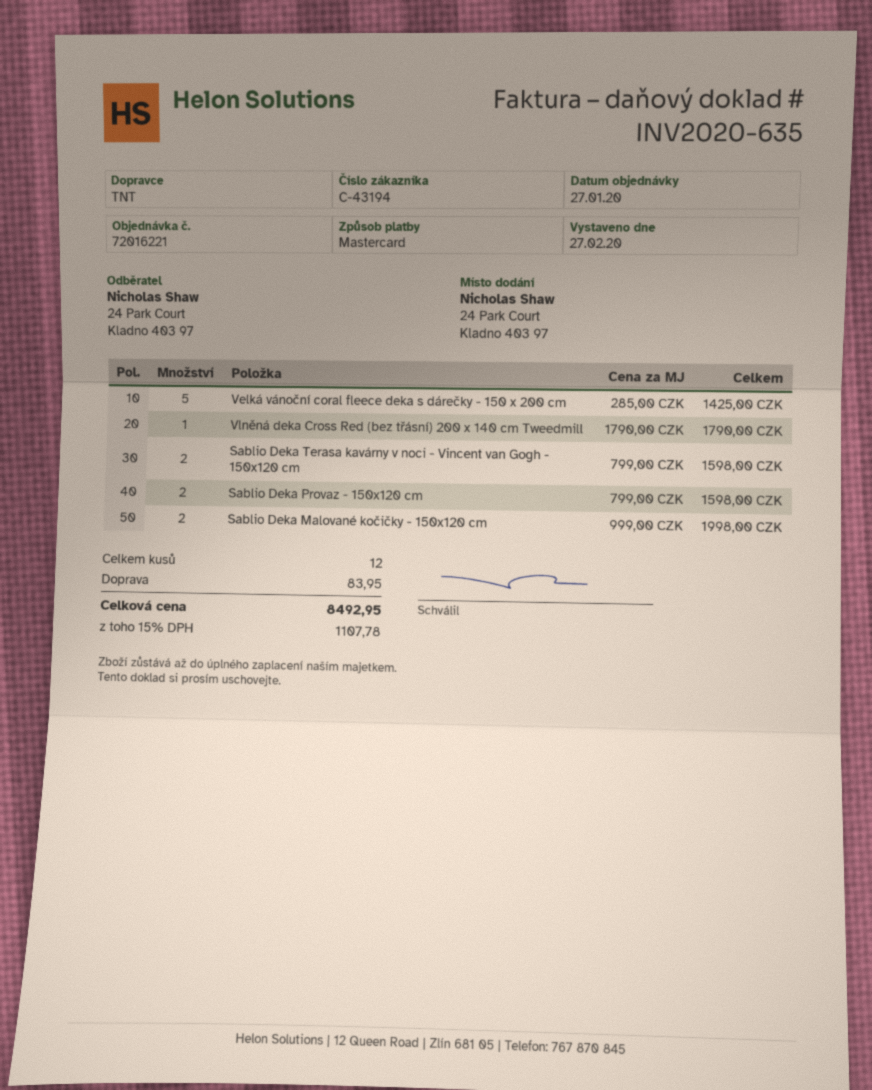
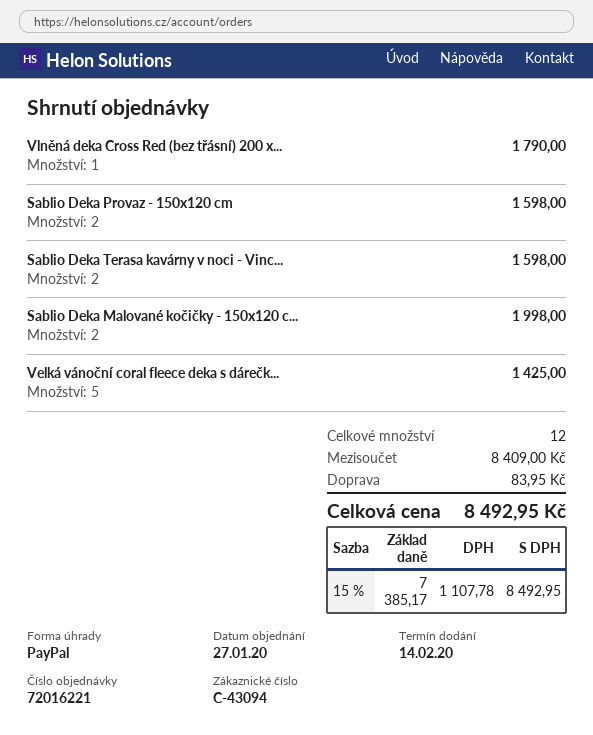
customer number: C-43194 -> C-43094
payment method: Mastercard -> PayPal

